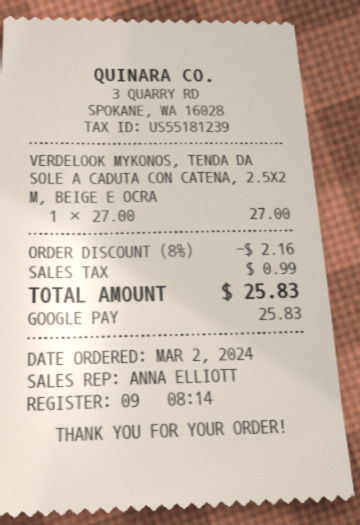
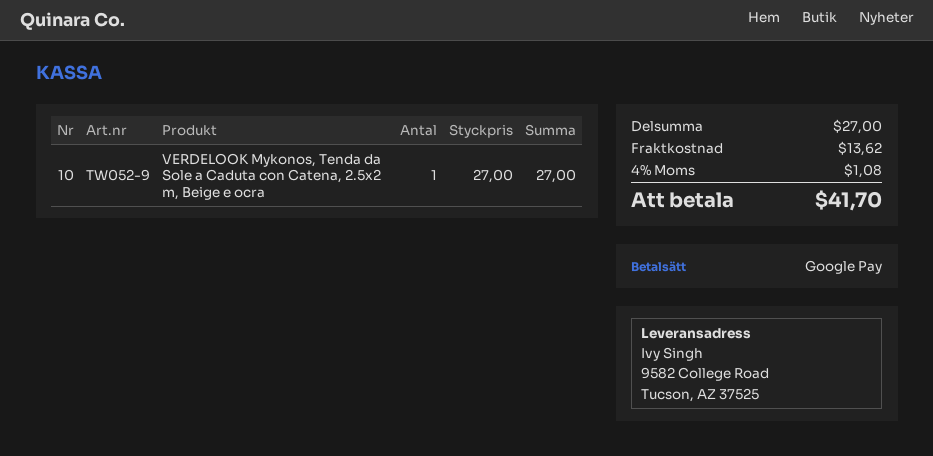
discount: 8% = 2.16 -> none
shipping: none -> 13.62
tax: 0.99 -> 1.08
total: 25.83 -> 41.70

